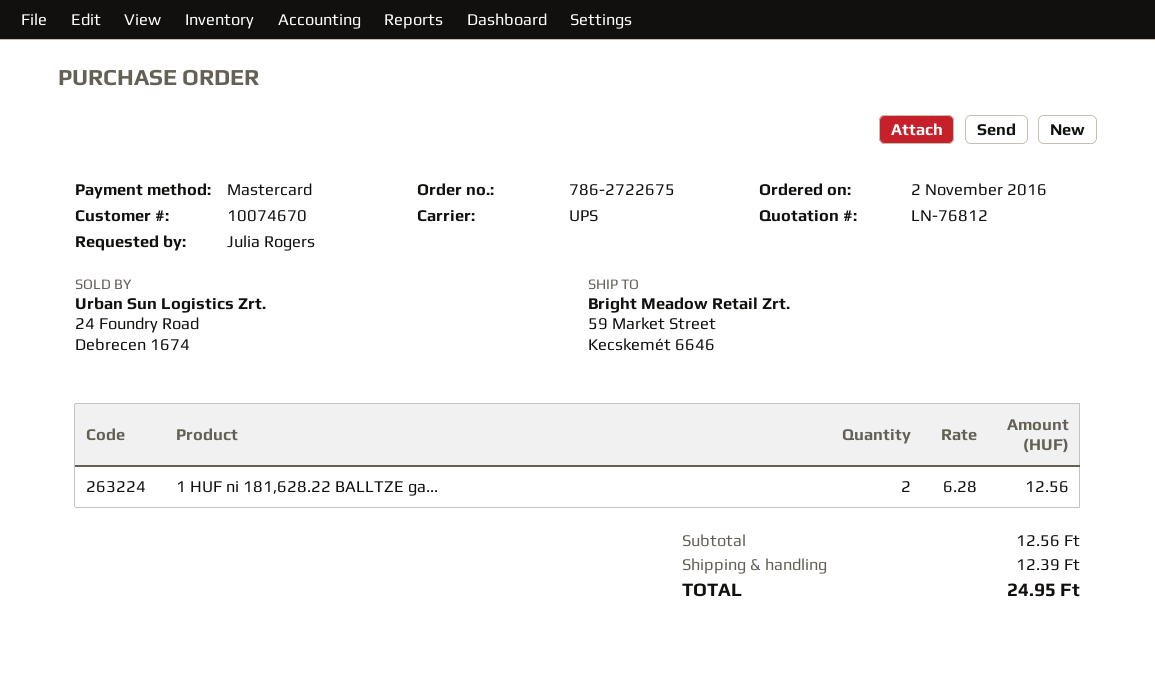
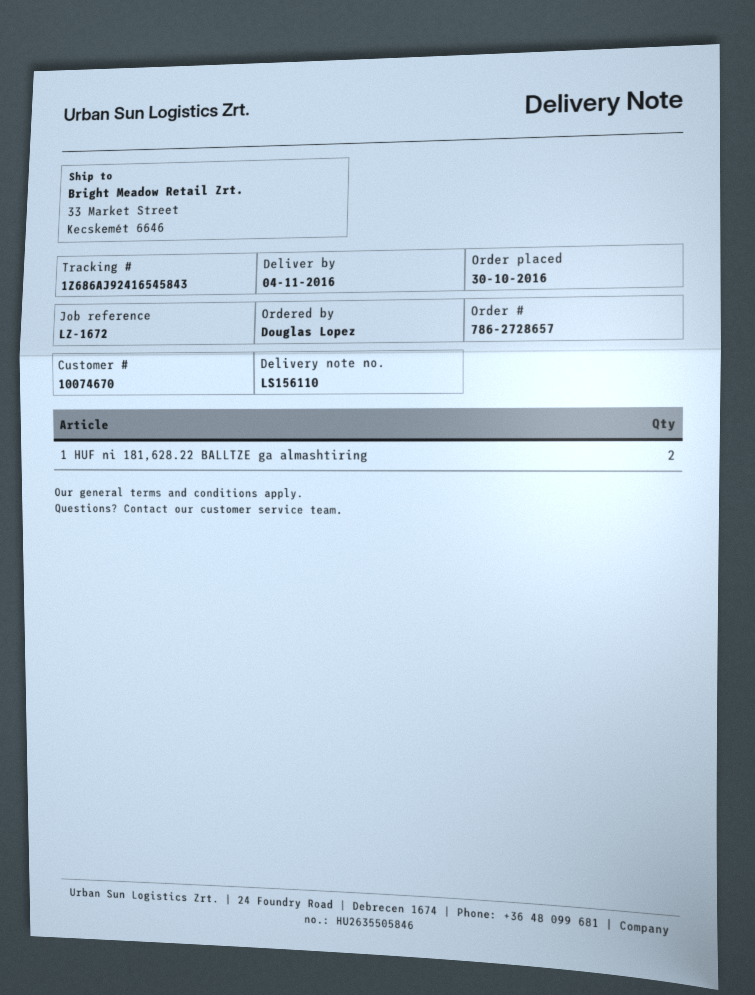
order number: 786-2722675 -> 786-2728657
order date: 2016-11-02 -> 2016-10-30
ordered by: Julia Rogers -> Douglas Lopez
ship to: 59 Market Street, Kecskemét 6646 -> 33 Market Street, Kecskemét 6646

